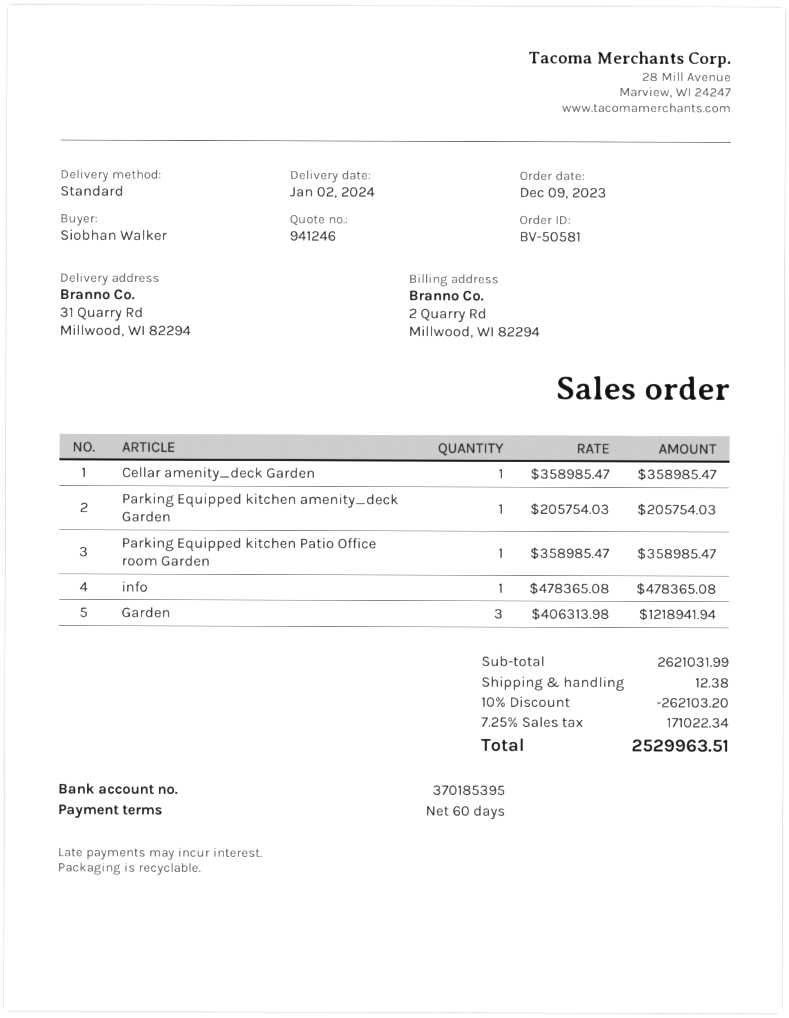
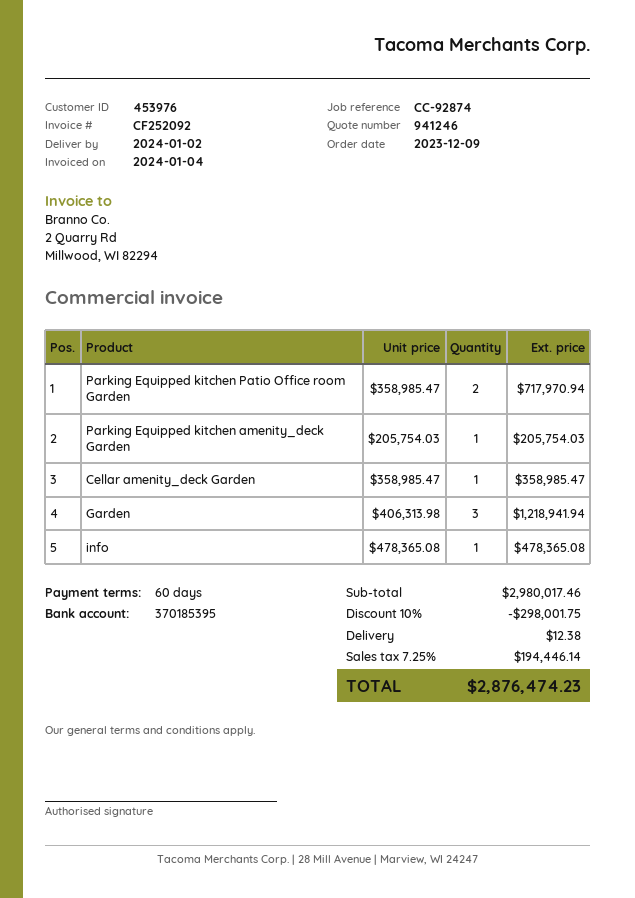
Parking Equipped kitchen Patio Office room Garden: 1 x 358985.47 = 358985.47 -> 2 x 358985.47 = 717970.94
subtotal: 2621031.99 -> 2980017.46
discount: 10% = 262103.20 -> 10% = 298001.75
tax: 7.25% = 171022.34 -> 7.25% = 194446.14
total: 2529963.51 -> 2876474.23

